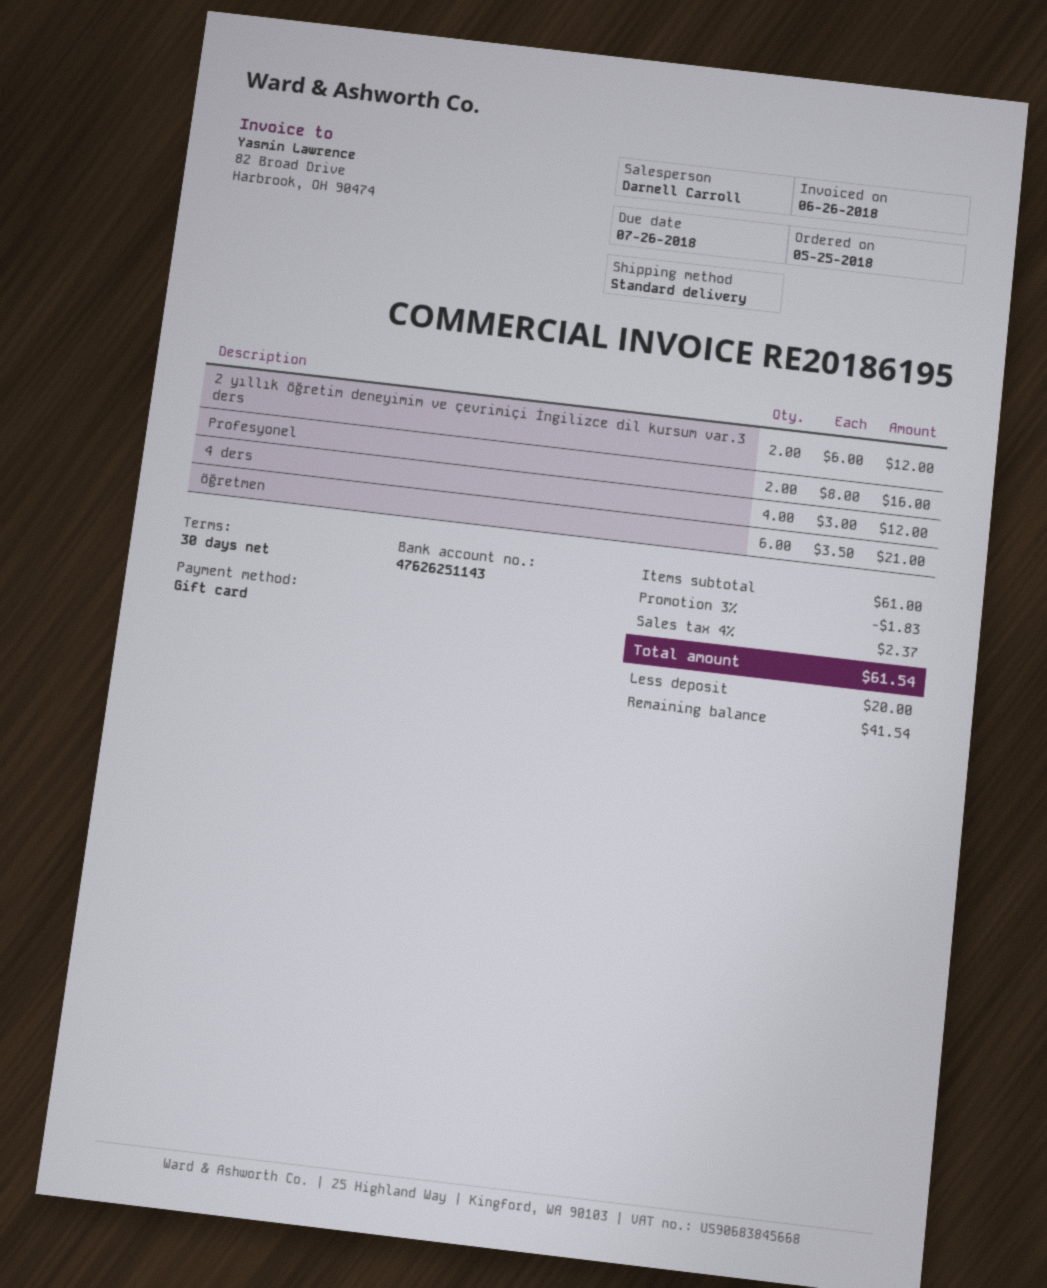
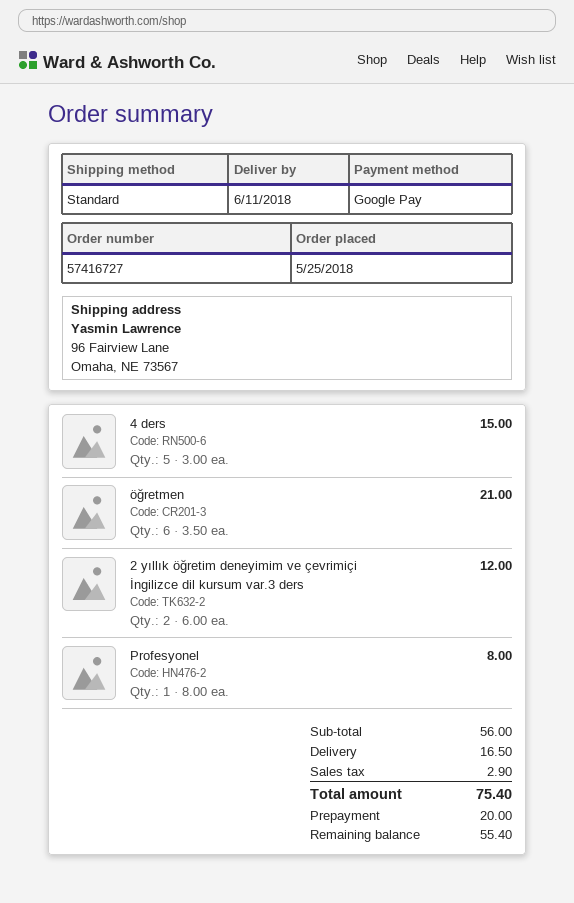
payment method: gift card -> Google Pay
Profesyonel: 2 x 8.00 = 16.00 -> 1 x 8.00 = 8.00
4 ders: 4 x 3.00 = 12.00 -> 5 x 3.00 = 15.00
subtotal: 61.00 -> 56.00
discount: 3% = 1.83 -> none
shipping: none -> 16.50
tax: 2.37 -> 2.90
total: 61.54 -> 75.40
balance: 41.54 -> 55.40

